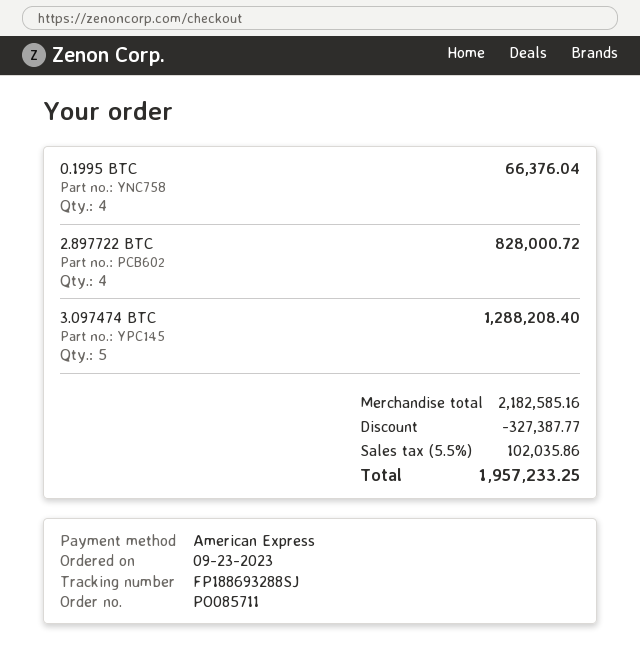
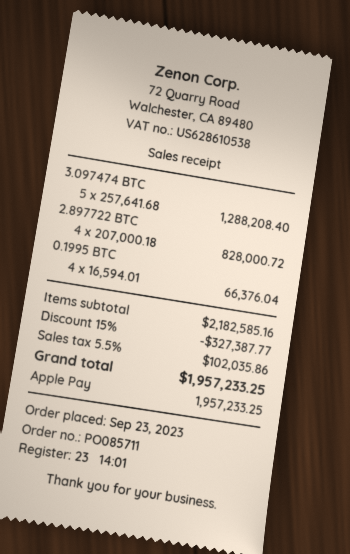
payment method: American Express -> Apple Pay

